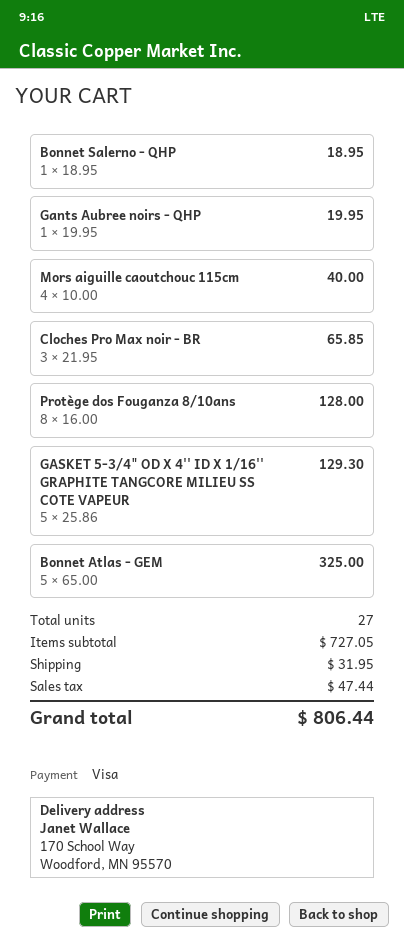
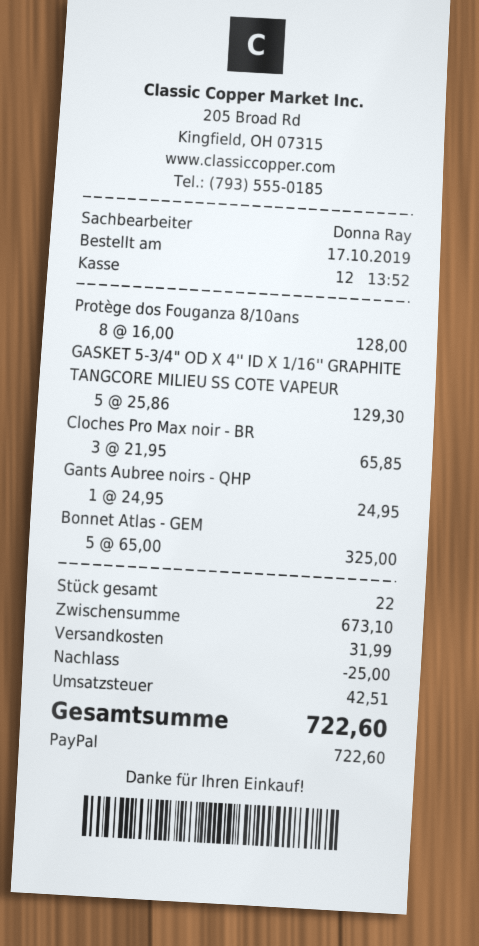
payment method: Visa -> PayPal
Bonnet Salerno - QHP: 1 x 18.95 = 18.95 -> none
Gants Aubree noirs - QHP: 1 x 19.95 = 19.95 -> 1 x 24.95 = 24.95
Mors aiguille caoutchouc 115cm: 4 x 10.00 = 40.00 -> none
total quantity: 27 -> 22
subtotal: 727.05 -> 673.10
discount: none -> 25.00
shipping: 31.95 -> 31.99
tax: 47.44 -> 42.51
total: 806.44 -> 722.60

